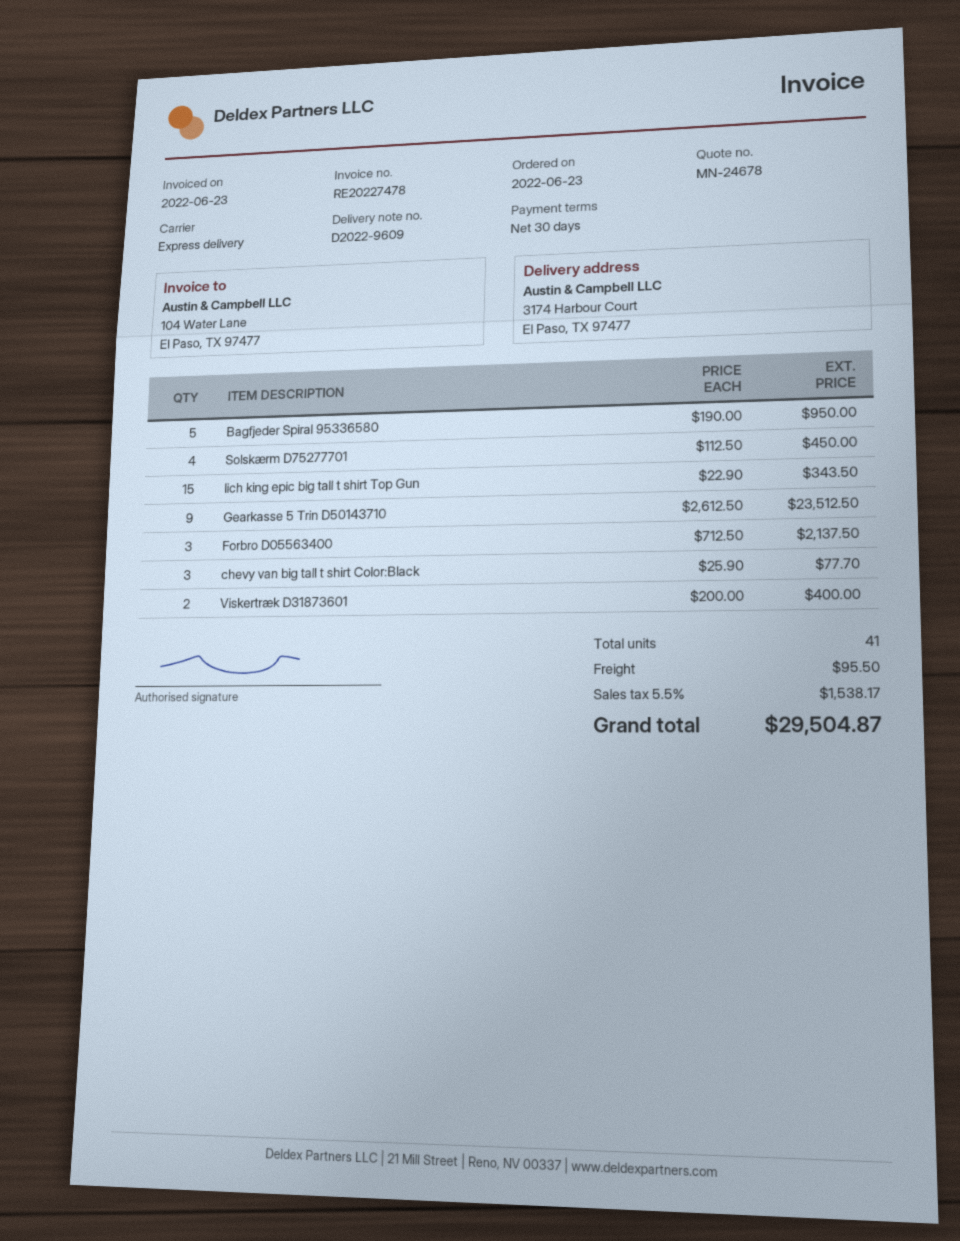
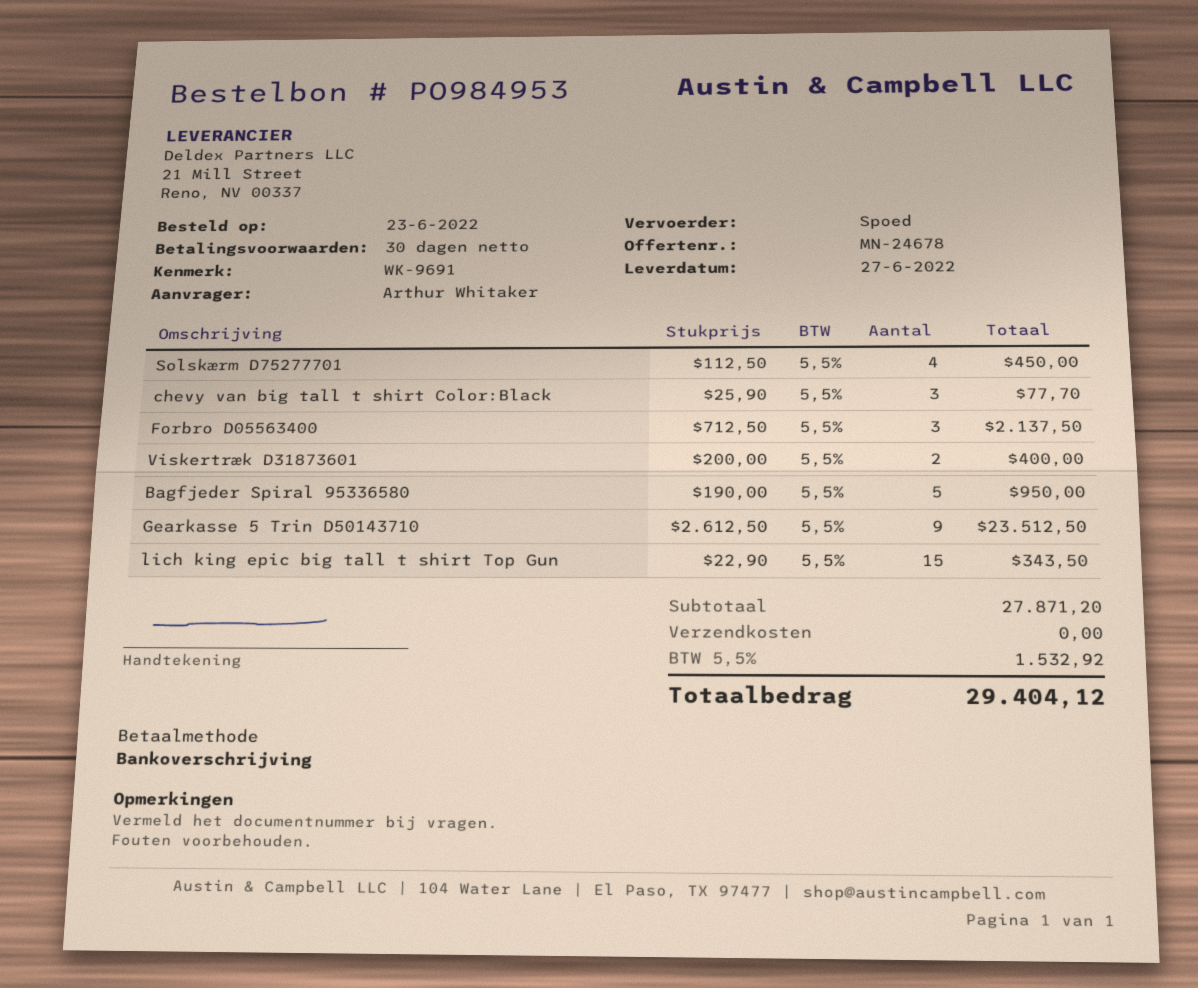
shipping: 95.50 -> 0.00
tax: 5.5% = 1538.17 -> 5.5% = 1532.92
total: 29504.87 -> 29404.12

